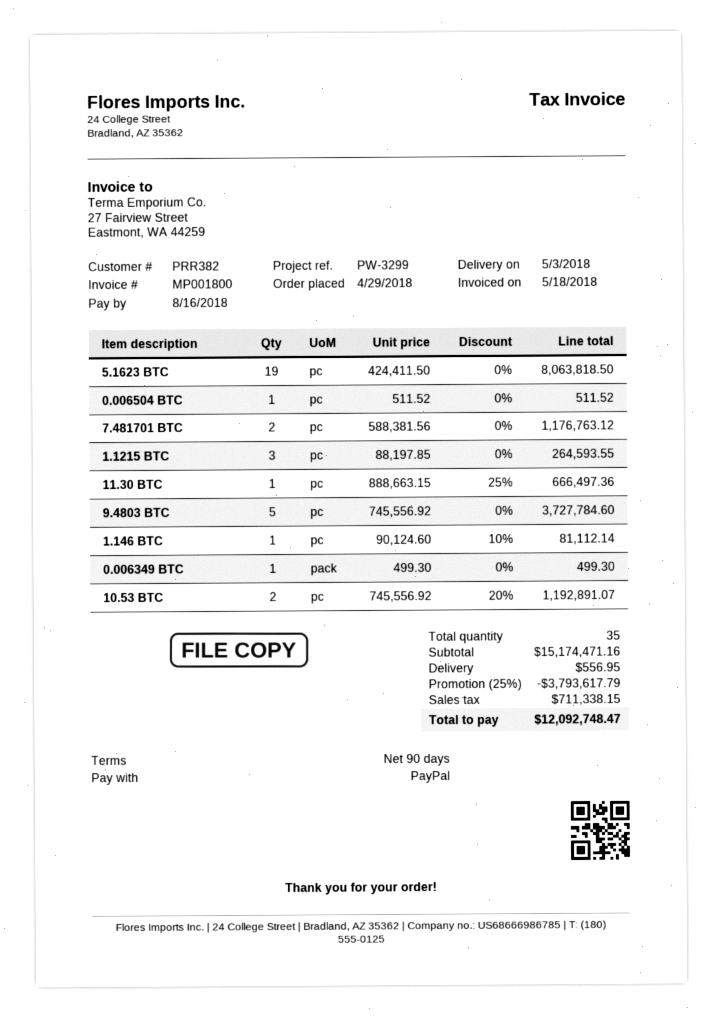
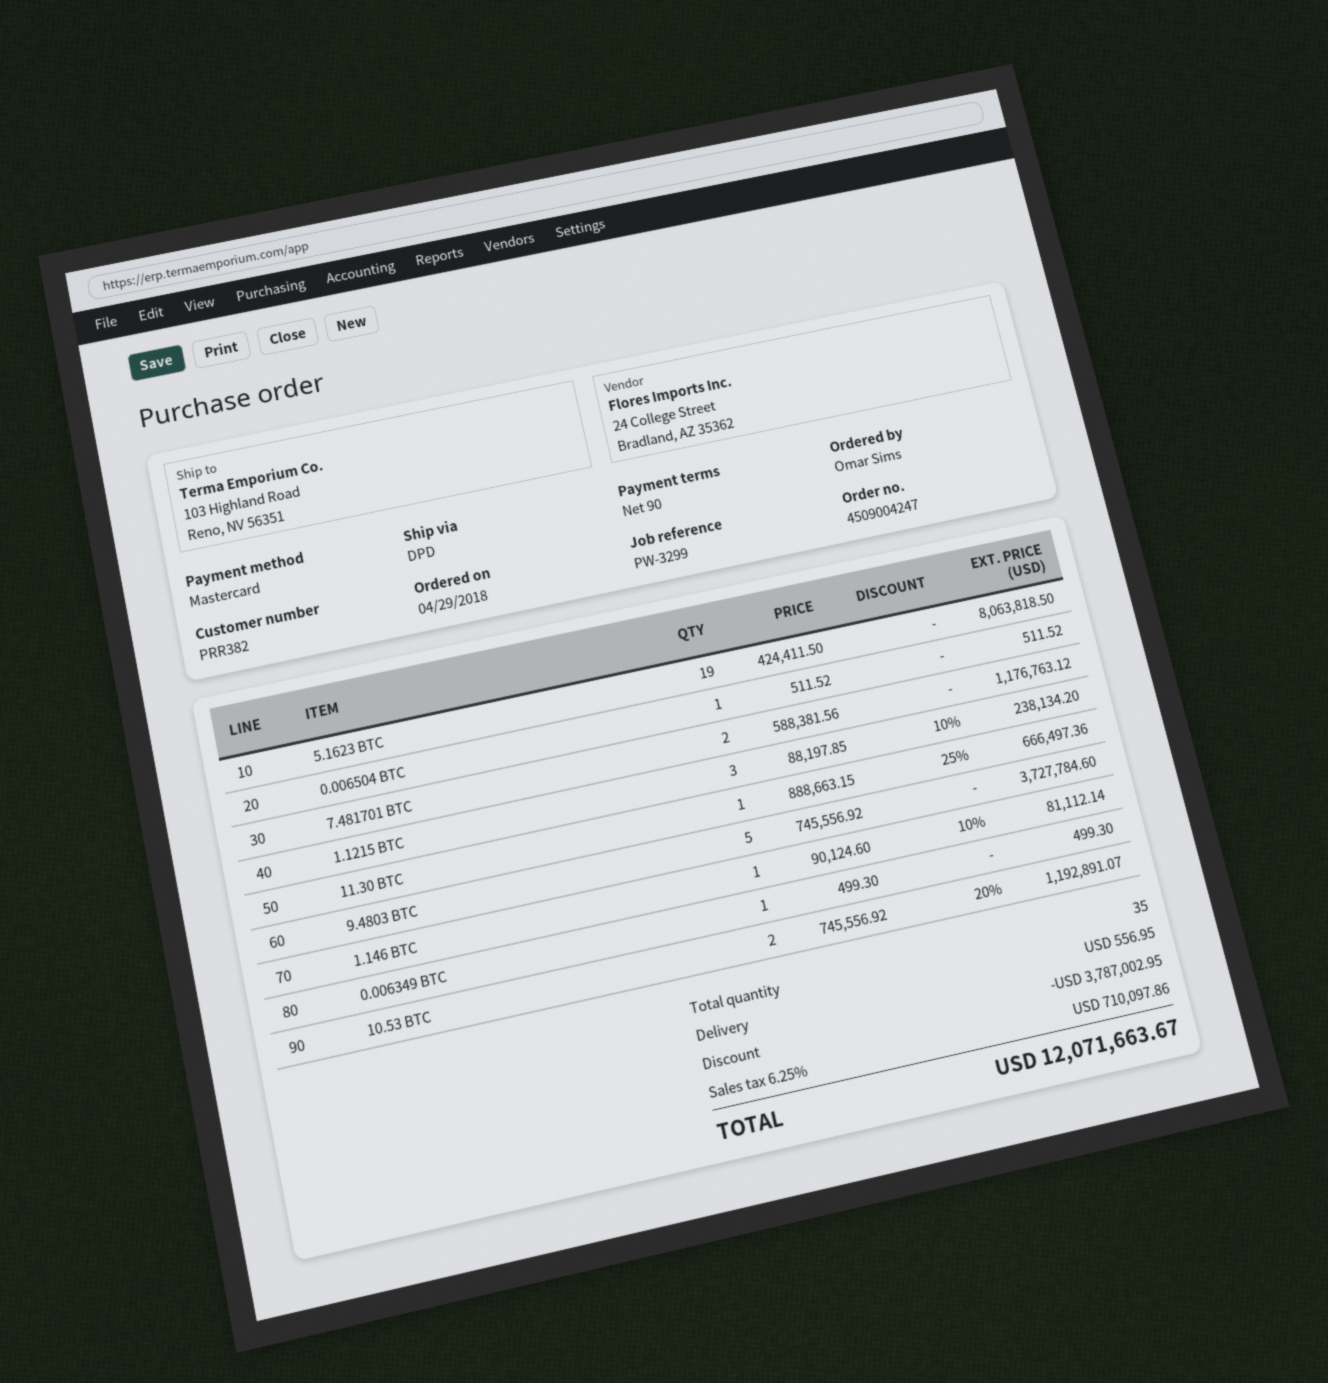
payment method: PayPal -> Mastercard
1.1215 BTC: 3 x 88197.85 = 264593.55 -> 3 x 88197.85 - 10% = 238134.20
discount: 3793617.79 -> 3787002.95
tax: 711338.15 -> 710097.86
total: 12092748.47 -> 12071663.67

